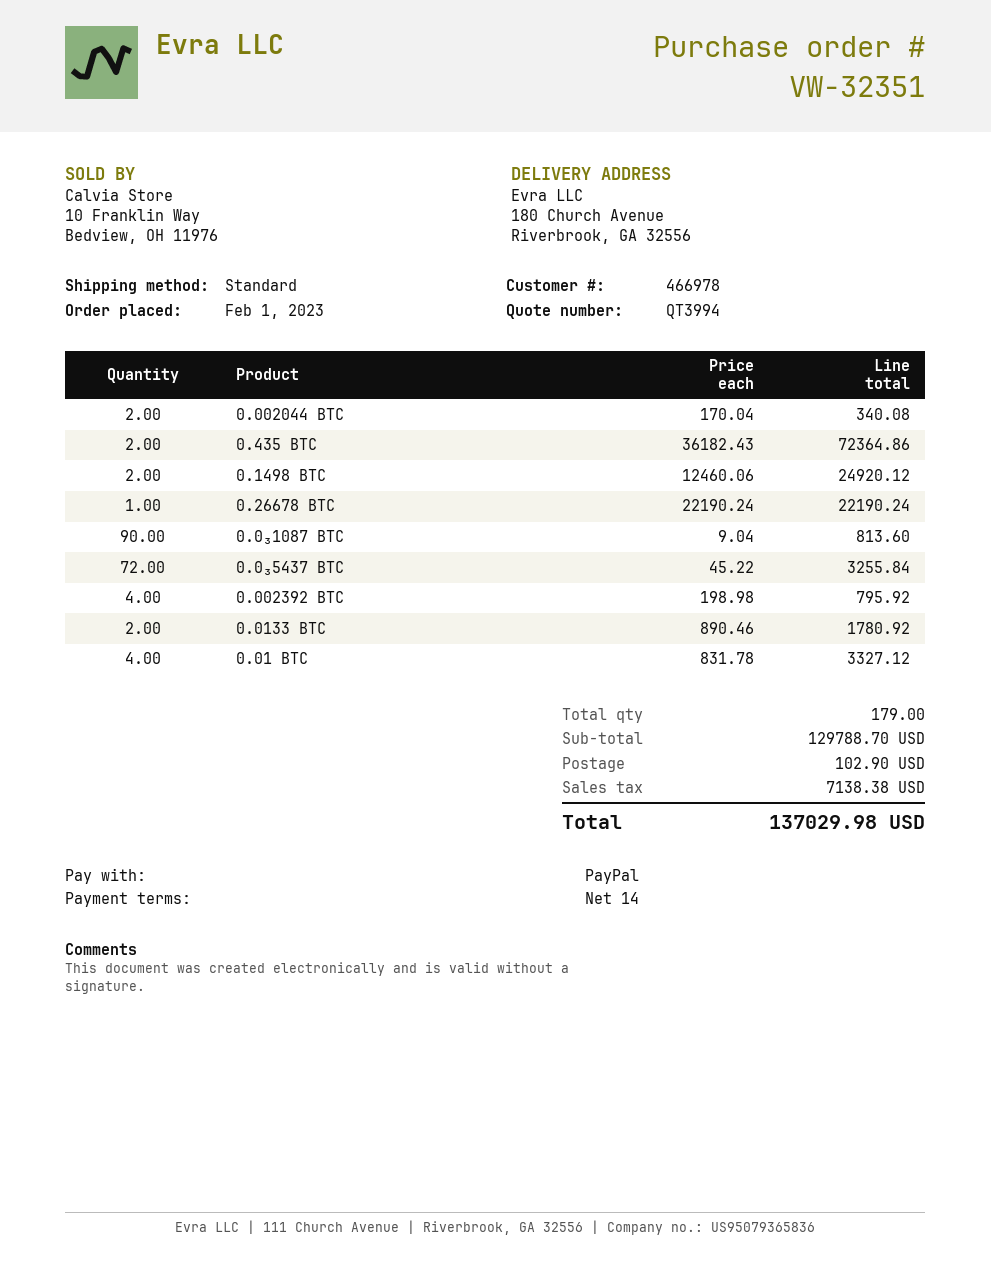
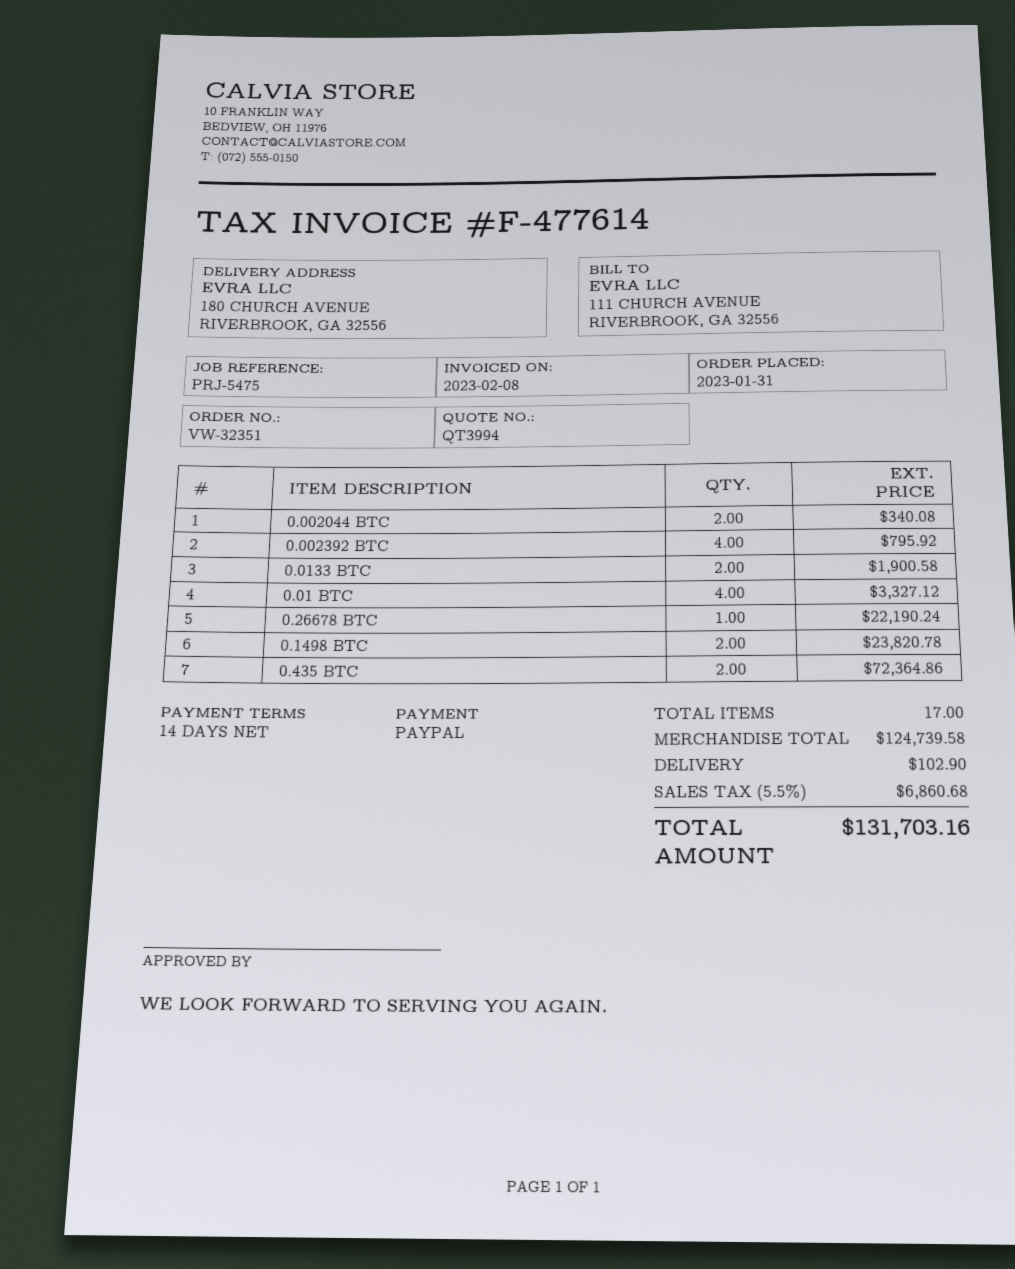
order date: 2023-02-01 -> 2023-01-31
0.1498 BTC: 2 for 24920.12 -> 2 for 23820.78
0.0₃1087 BTC: 90 for 813.60 -> none
0.0₃5437 BTC: 72 for 3255.84 -> none
0.0133 BTC: 2 for 1780.92 -> 2 for 1900.58
total quantity: 179 -> 17
subtotal: 129788.70 -> 124739.58
tax: 7138.38 -> 6860.68
total: 137029.98 -> 131703.16

